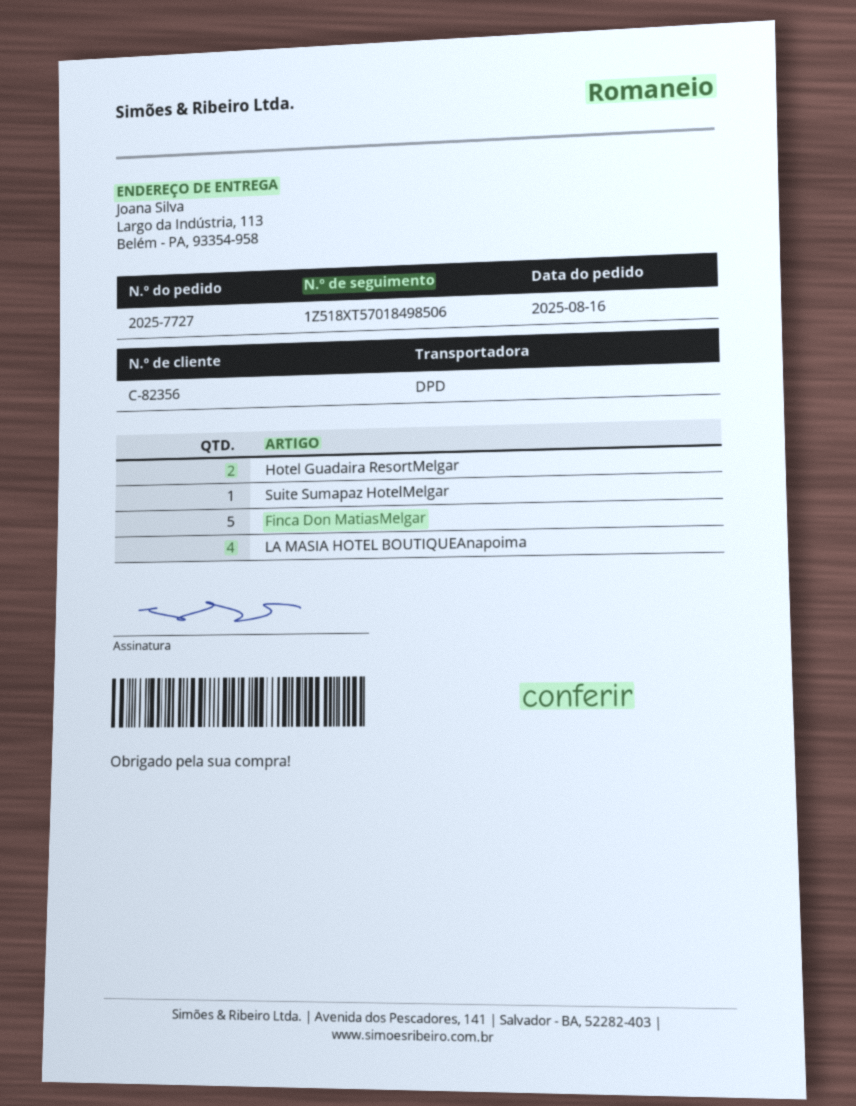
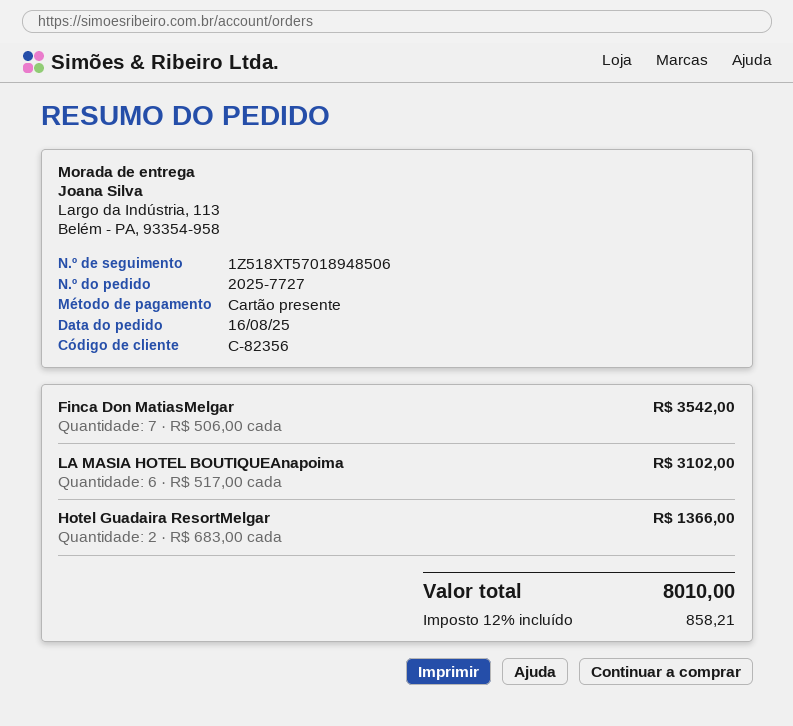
tracking number: 1Z518XT57018498506 -> 1Z518XT57018948506
Suite Sumapaz HotelMelgar: 1 -> none
Finca Don MatiasMelgar: 5 -> 7
LA MASIA HOTEL BOUTIQUEAnapoima: 4 -> 6

